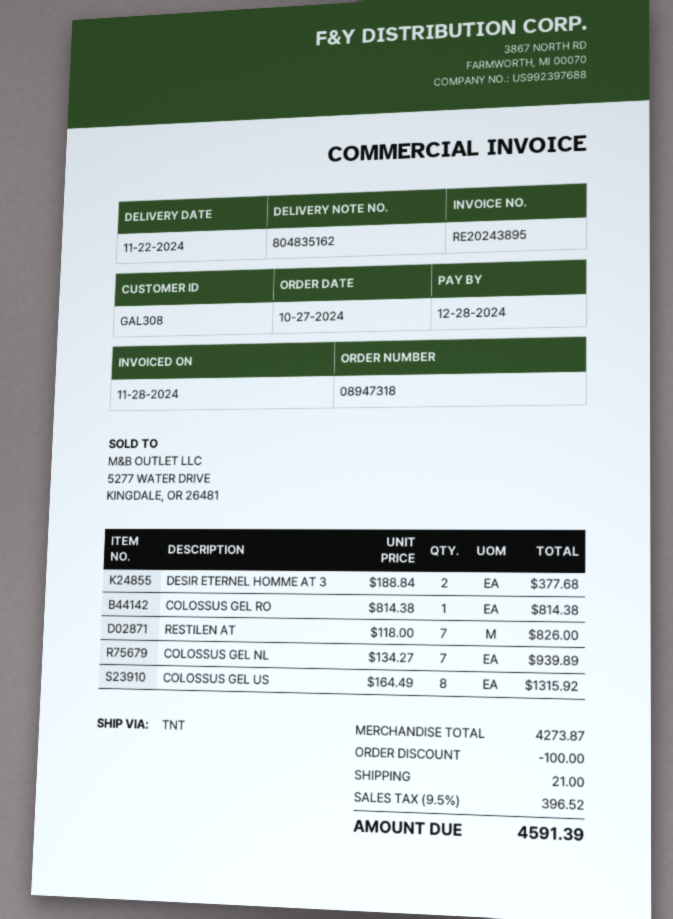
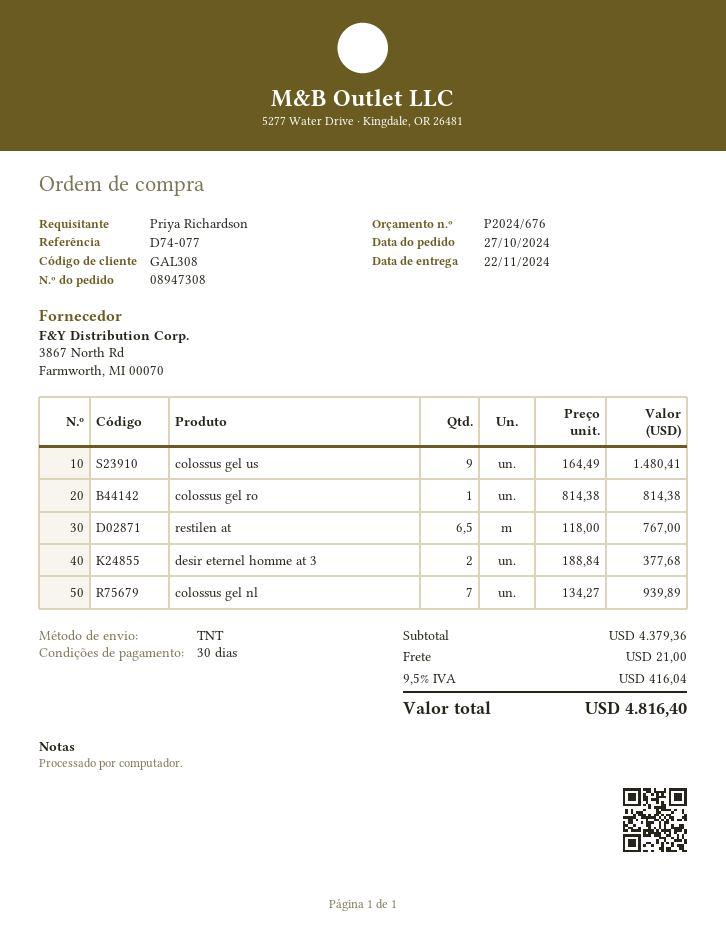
order number: 08947318 -> 08947308
RESTILEN AT: 7 x 118.00 = 826.00 -> 6.5 x 118.00 = 767.00
COLOSSUS GEL US: 8 x 164.49 = 1315.92 -> 9 x 164.49 = 1480.41
subtotal: 4273.87 -> 4379.36
discount: 100.00 -> none
tax: 9.5% = 396.52 -> 9.5% = 416.04
total: 4591.39 -> 4816.40

